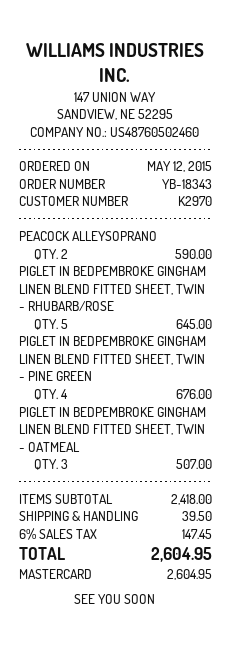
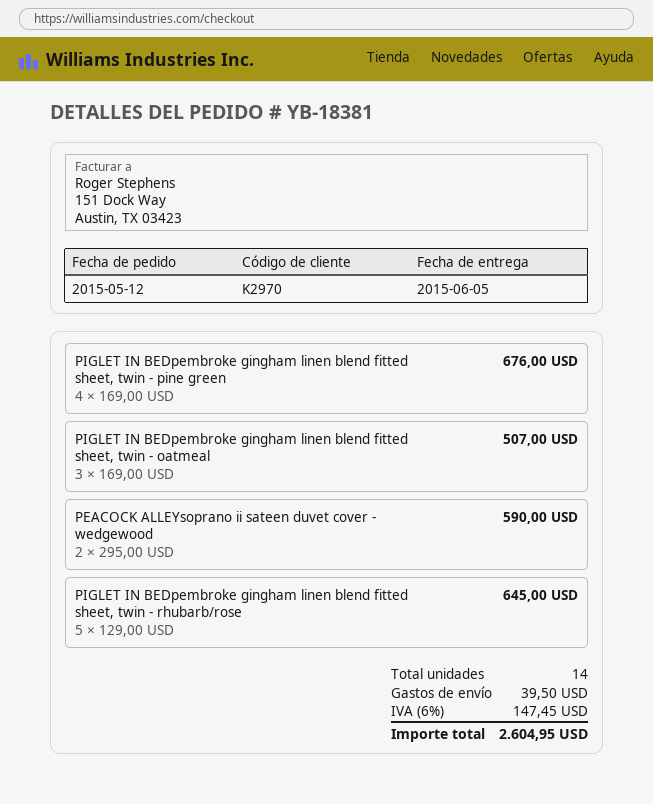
order number: YB-18343 -> YB-18381

